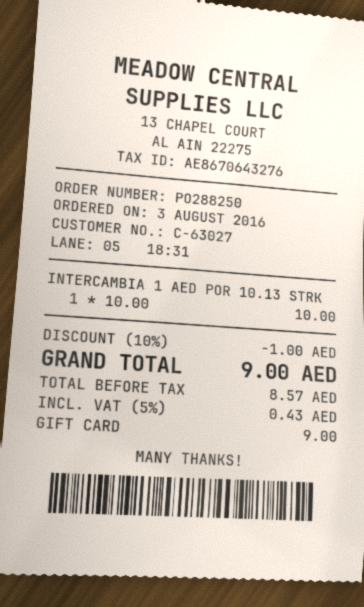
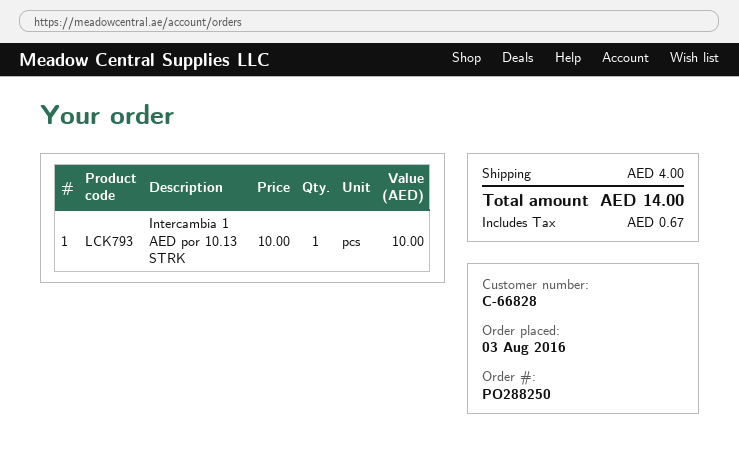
customer number: C-63027 -> C-66828
discount: 10% = 1.00 -> none
shipping: none -> 4.00
tax: 0.43 -> 0.67
total: 9.00 -> 14.00

